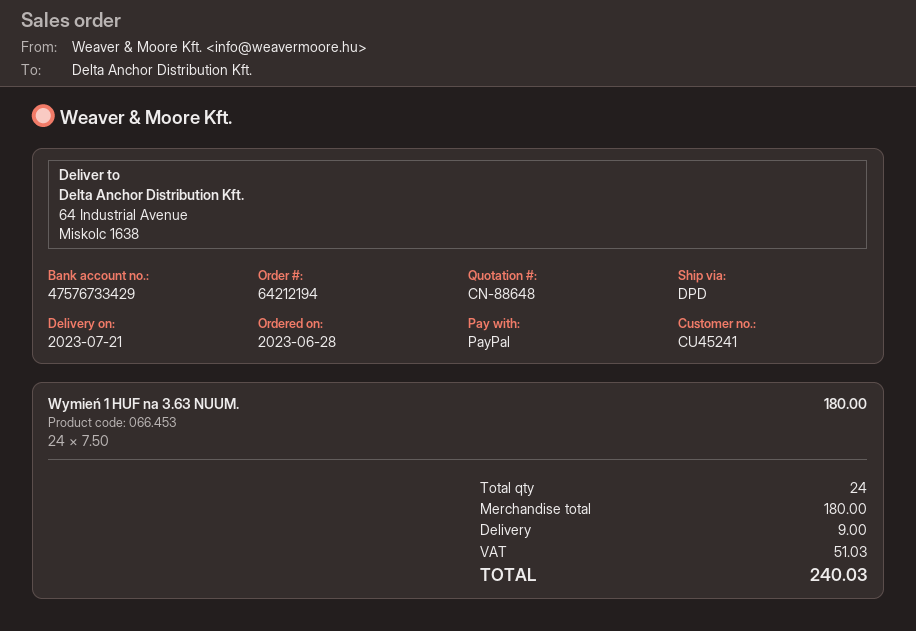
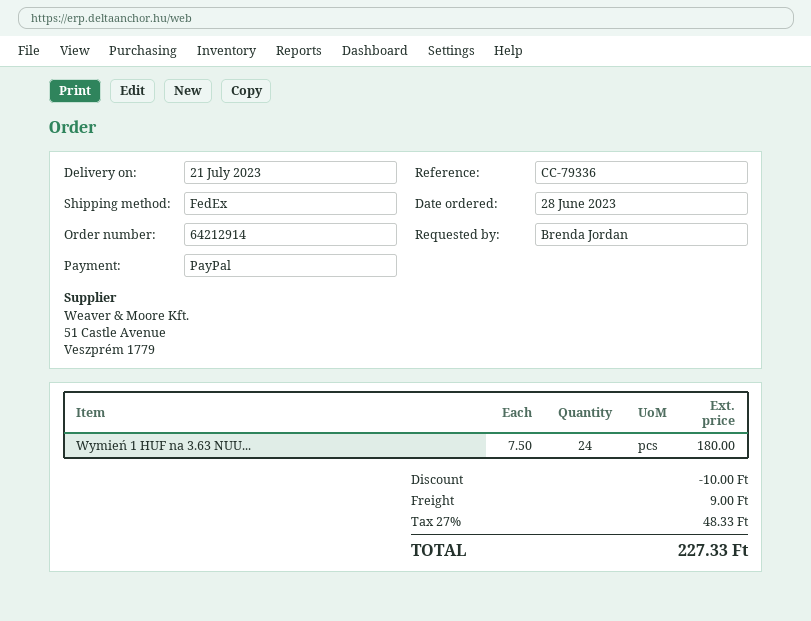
order number: 64212194 -> 64212914
shipping method: DPD -> FedEx
discount: none -> 10.00
tax: 51.03 -> 48.33
total: 240.03 -> 227.33

